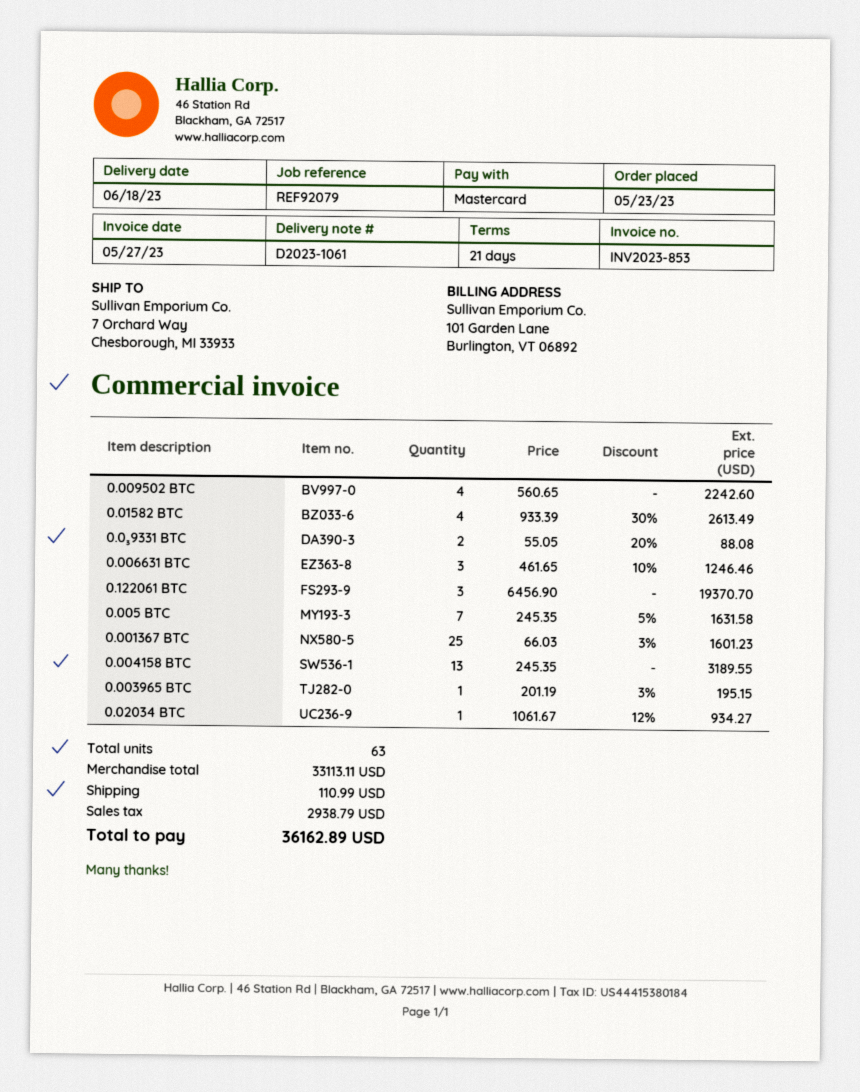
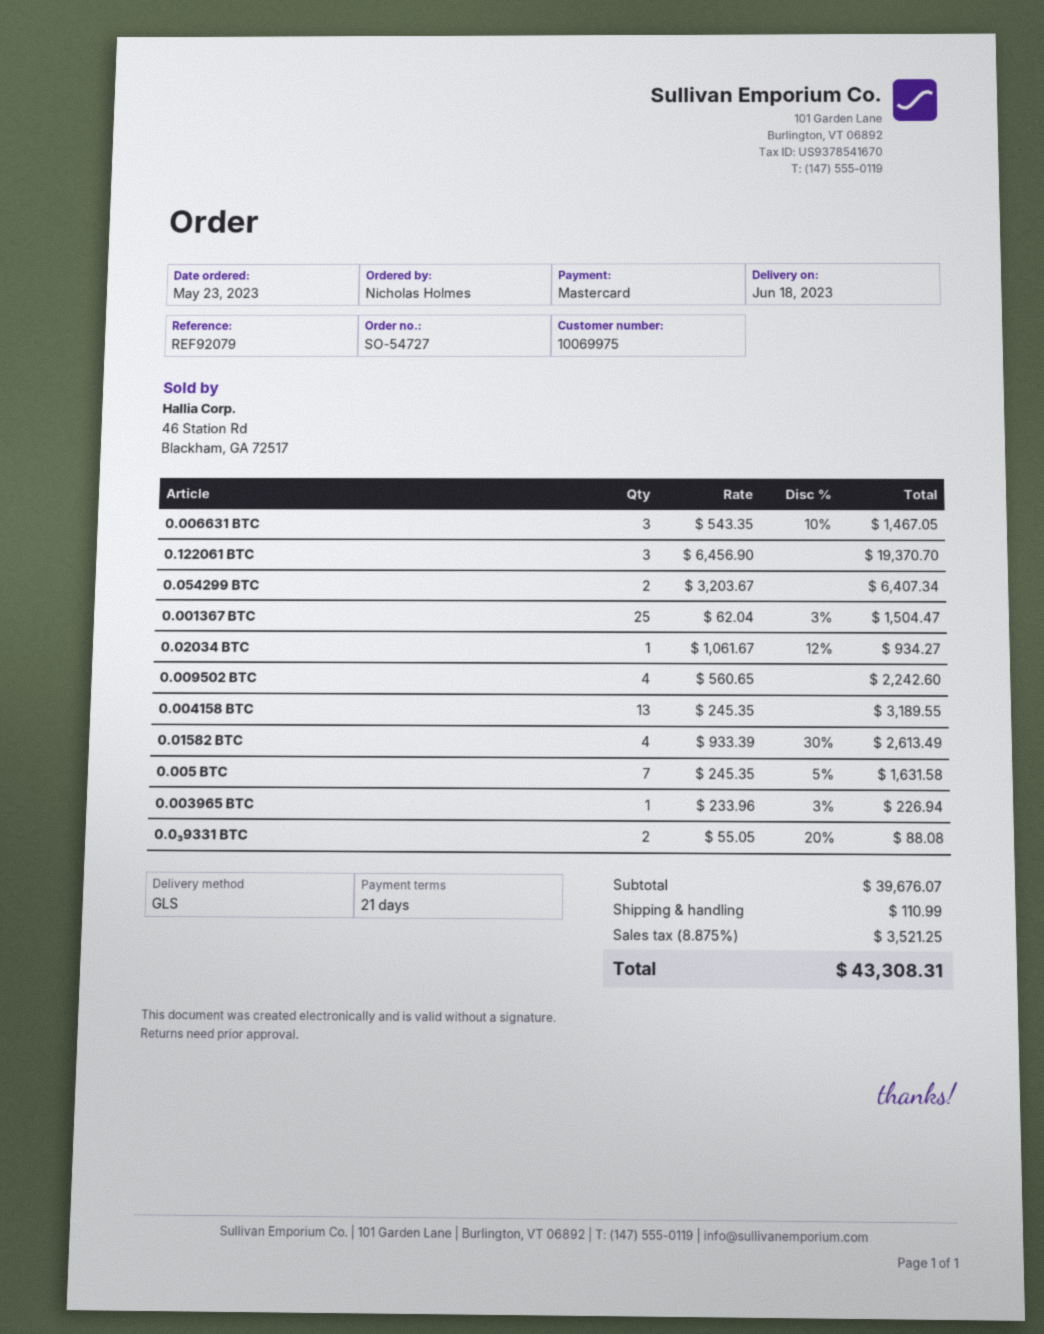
0.006631 BTC: 3 x 461.65 - 10% = 1246.46 -> 3 x 543.35 - 10% = 1467.05
0.001367 BTC: 25 x 66.03 - 3% = 1601.23 -> 25 x 62.04 - 3% = 1504.47
0.003965 BTC: 1 x 201.19 - 3% = 195.15 -> 1 x 233.96 - 3% = 226.94
0.054299 BTC: none -> 2 x 3203.67 = 6407.34
subtotal: 33113.11 -> 39676.07
tax: 2938.79 -> 3521.25
total: 36162.89 -> 43308.31

